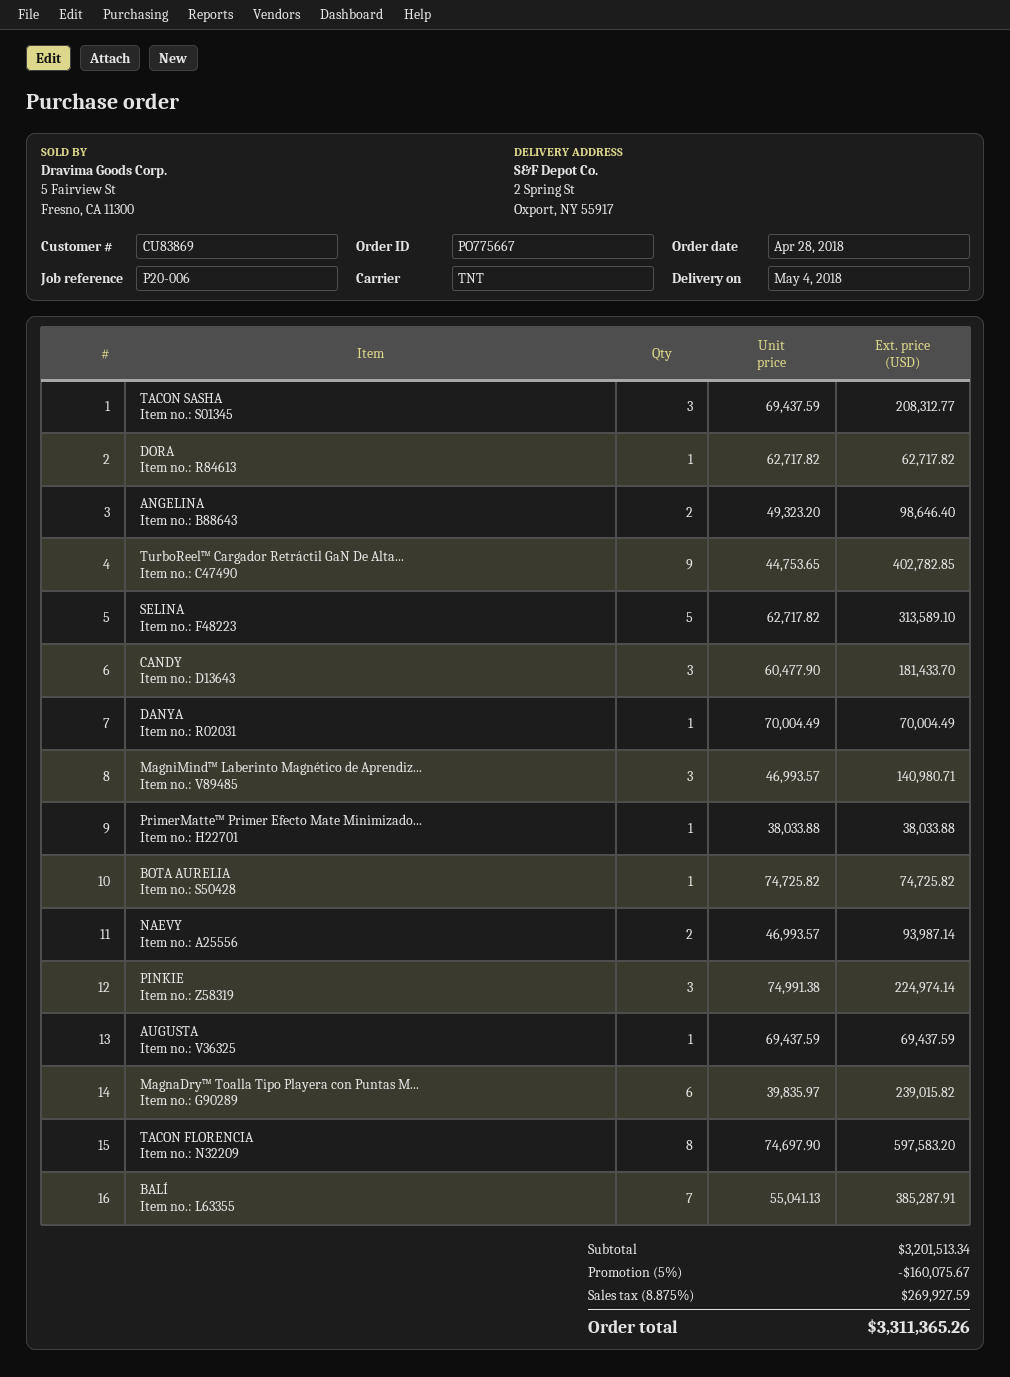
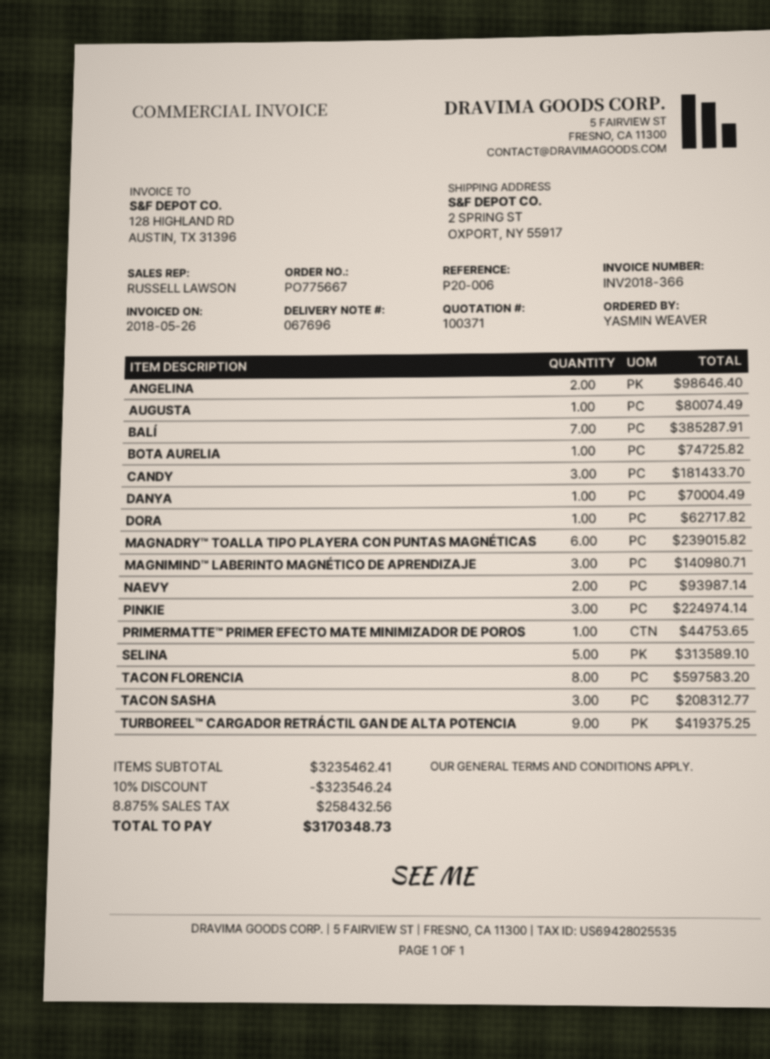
TurboReel™ Cargador Retráctil GaN De Alta...: 9 for 402782.85 -> 9 for 419375.25
PrimerMatte™ Primer Efecto Mate Minimizado...: 1 for 38033.88 -> 1 for 44753.65
AUGUSTA: 1 for 69437.59 -> 1 for 80074.49
subtotal: 3201513.34 -> 3235462.41
discount: 5% = 160075.67 -> 10% = 323546.24
tax: 8.875% = 269927.59 -> 8.875% = 258432.56
total: 3311365.26 -> 3170348.73

